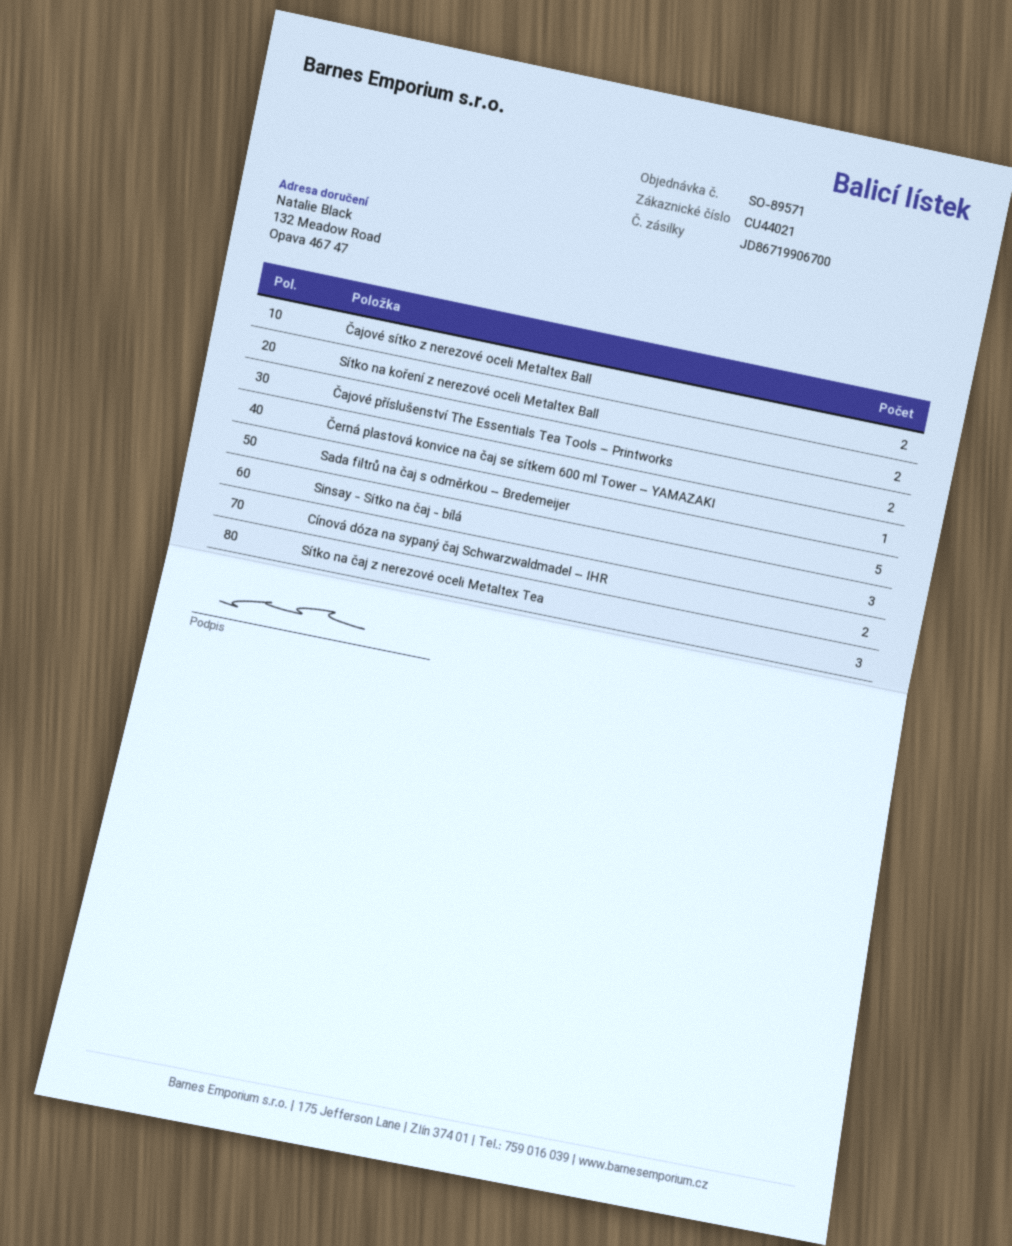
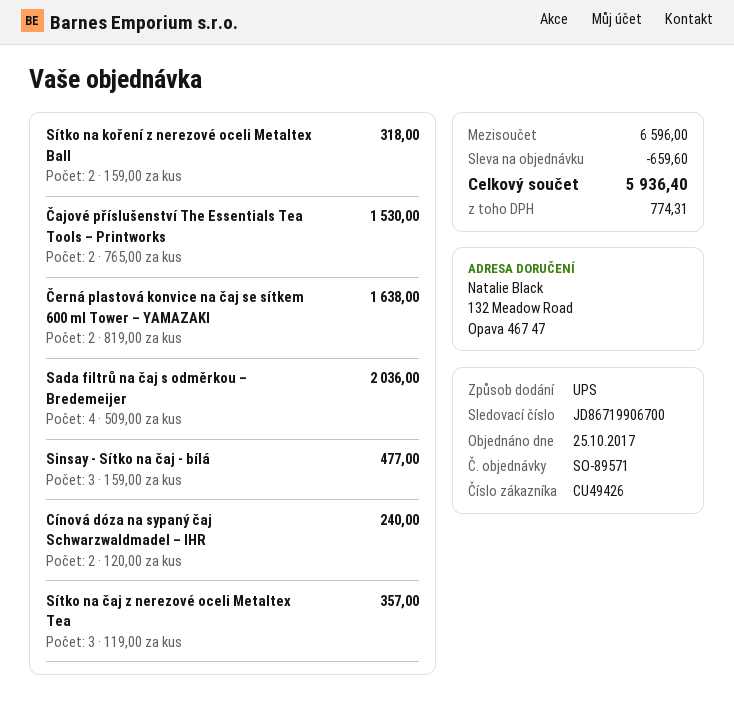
customer number: CU44021 -> CU49426
Čajové sítko z nerezové oceli Metaltex Ball: 2 -> none
Černá plastová konvice na čaj se sítkem 600 ml Tower – YAMAZAKI: 1 -> 2
Sada filtrů na čaj s odměrkou – Bredemeijer: 5 -> 4

